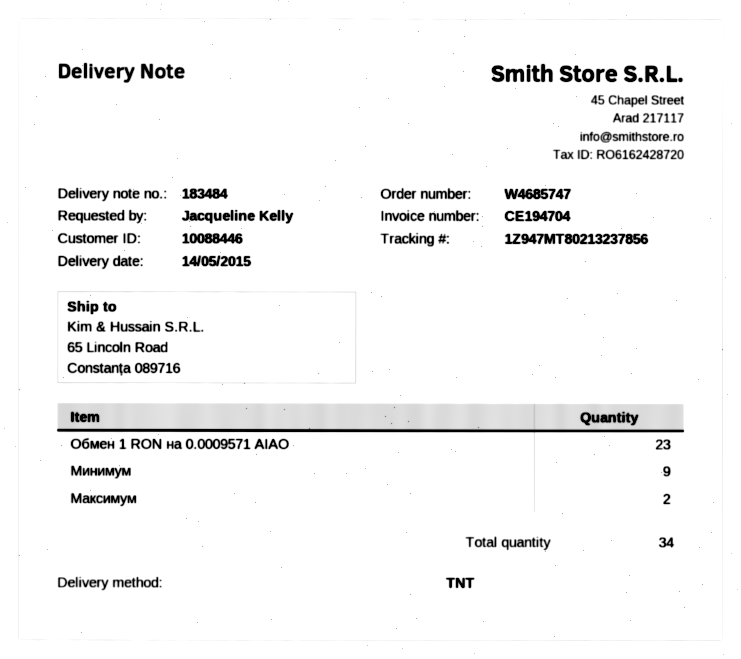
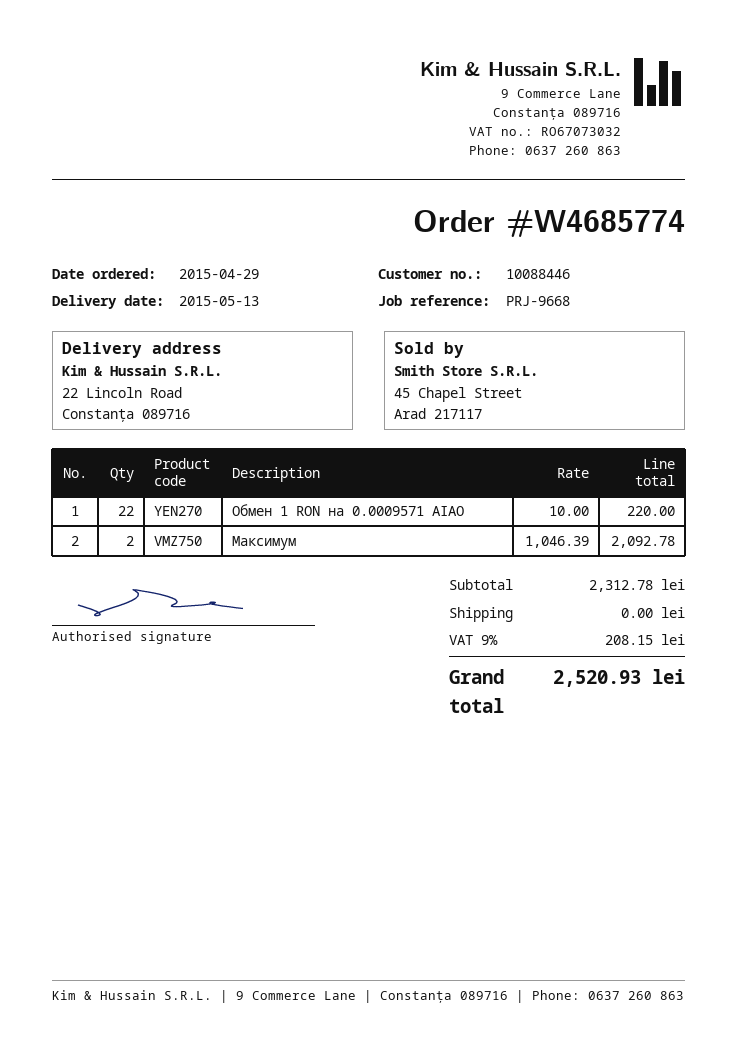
order number: W4685747 -> W4685774
delivery date: 2015-05-14 -> 2015-05-13
ship to: 65 Lincoln Road, Constanța 089716 -> 22 Lincoln Road, Constanța 089716
Обмен 1 RON на 0.0009571 AIAO: 23 -> 22
Минимум: 9 -> none

